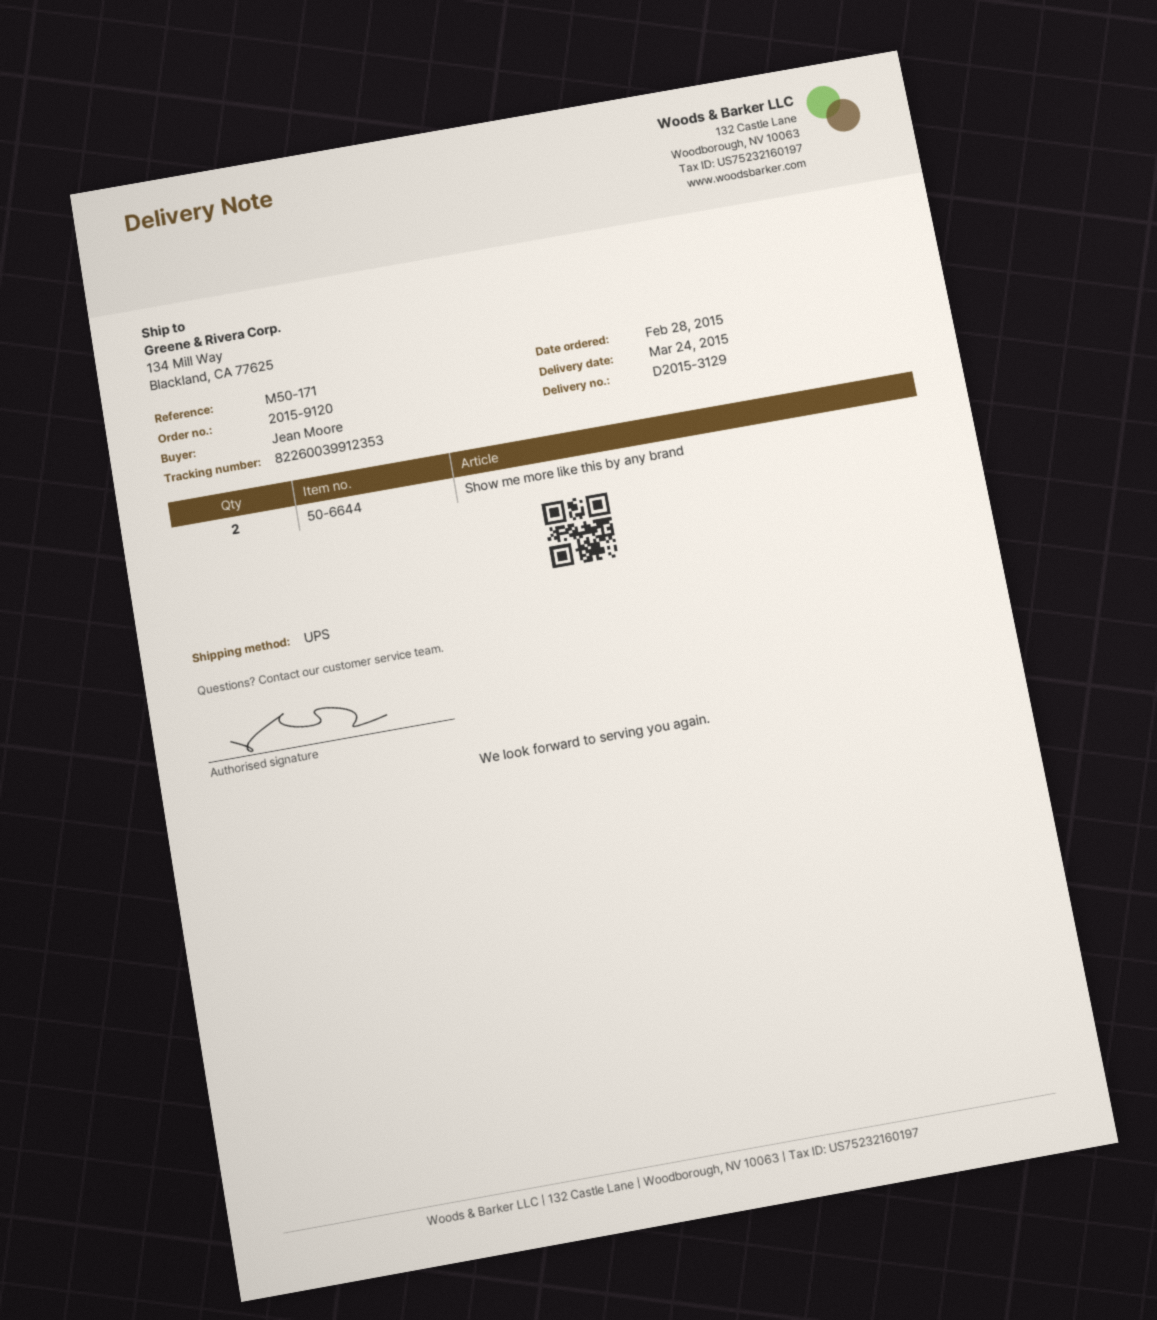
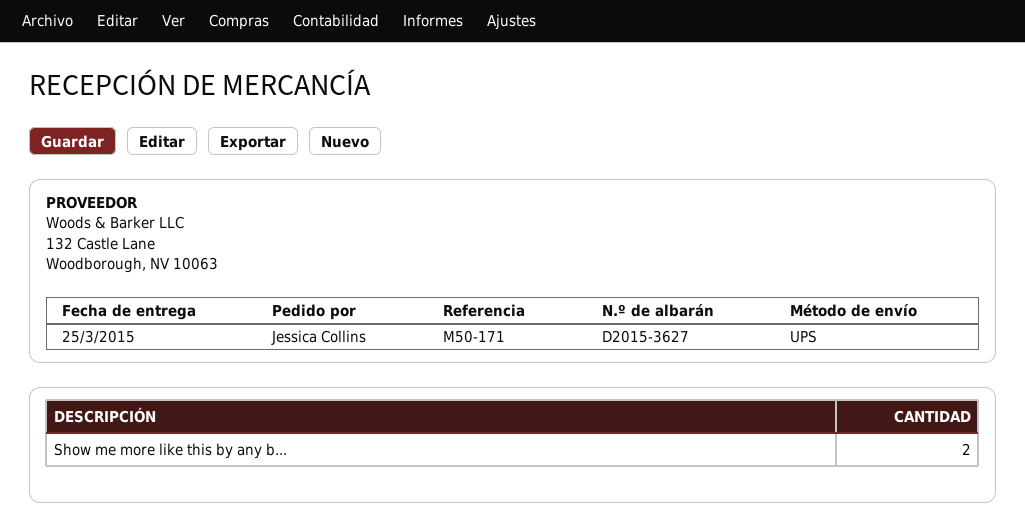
delivery note number: D2015-3129 -> D2015-3627
delivery date: 2015-03-24 -> 2015-03-25
ordered by: Jean Moore -> Jessica Collins

